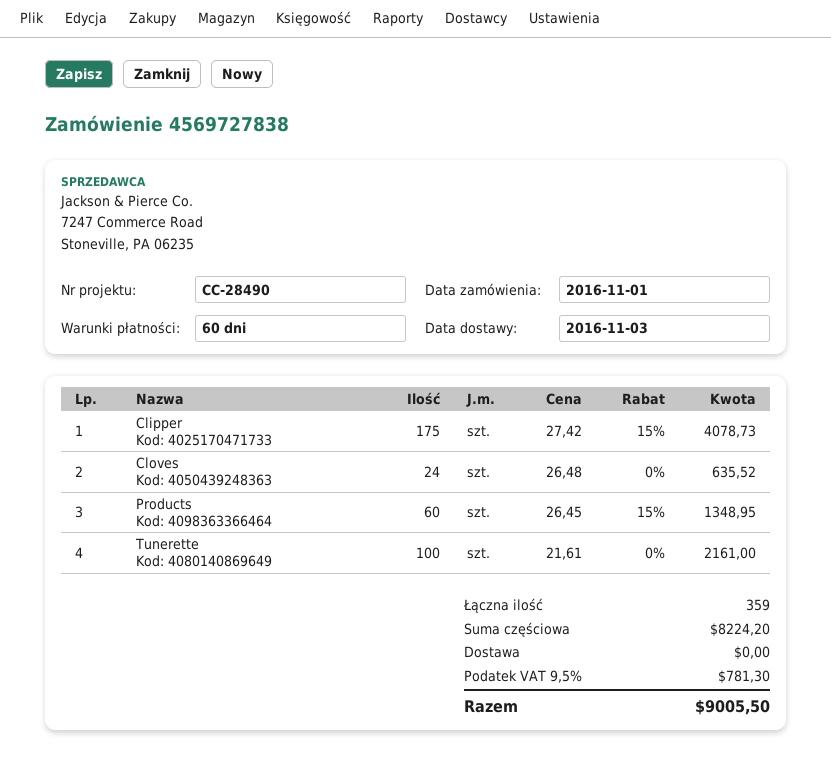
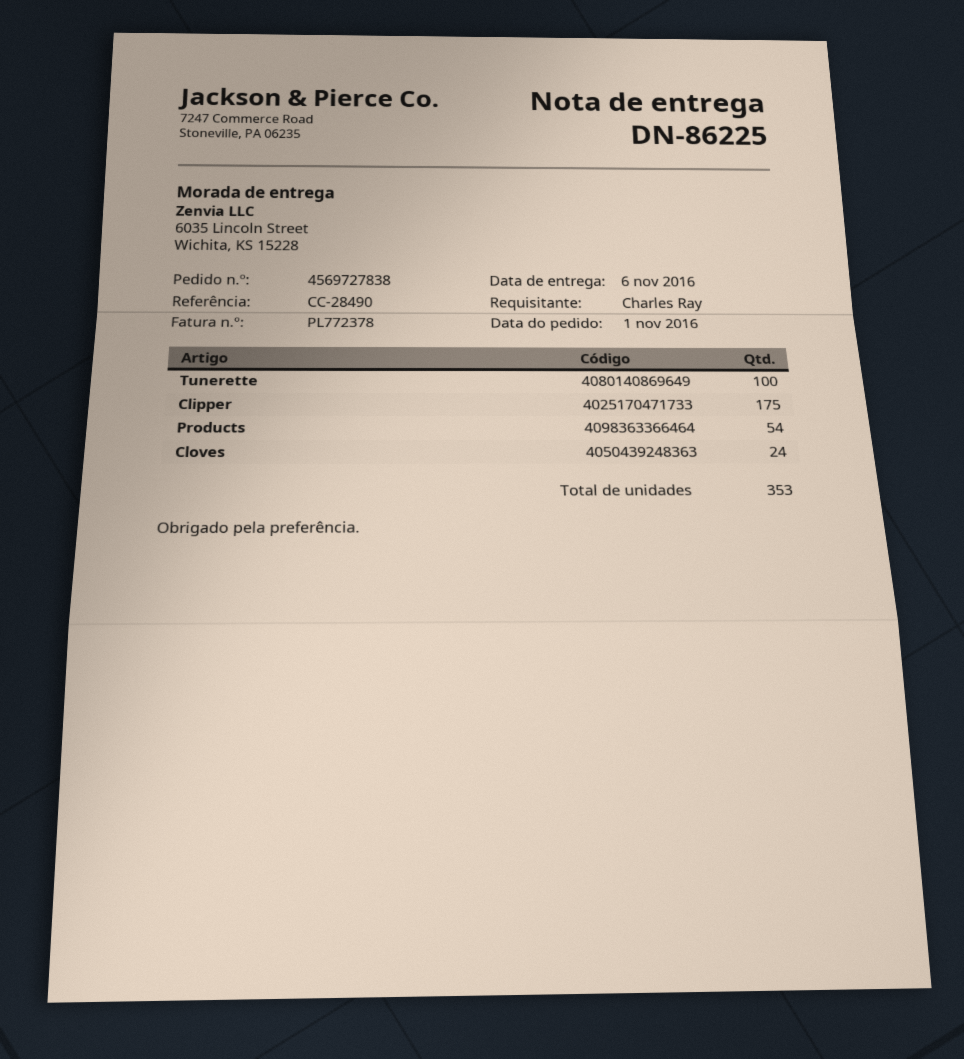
delivery date: 2016-11-03 -> 2016-11-06
Products: 60 -> 54
total quantity: 359 -> 353

